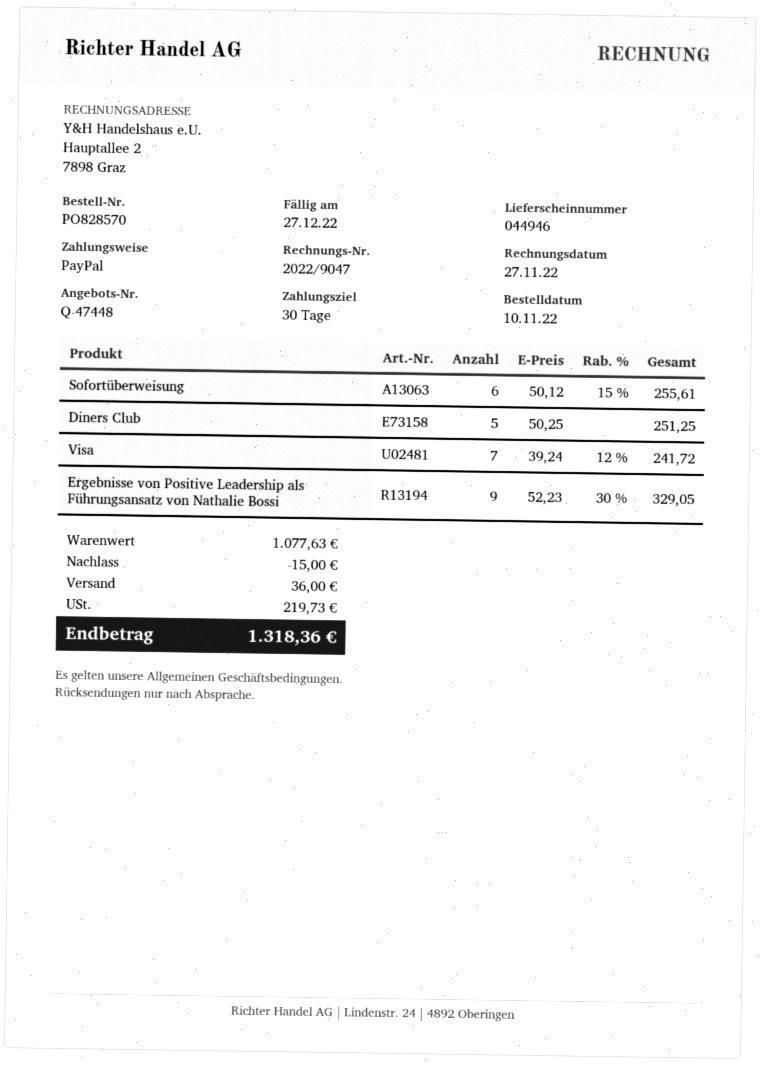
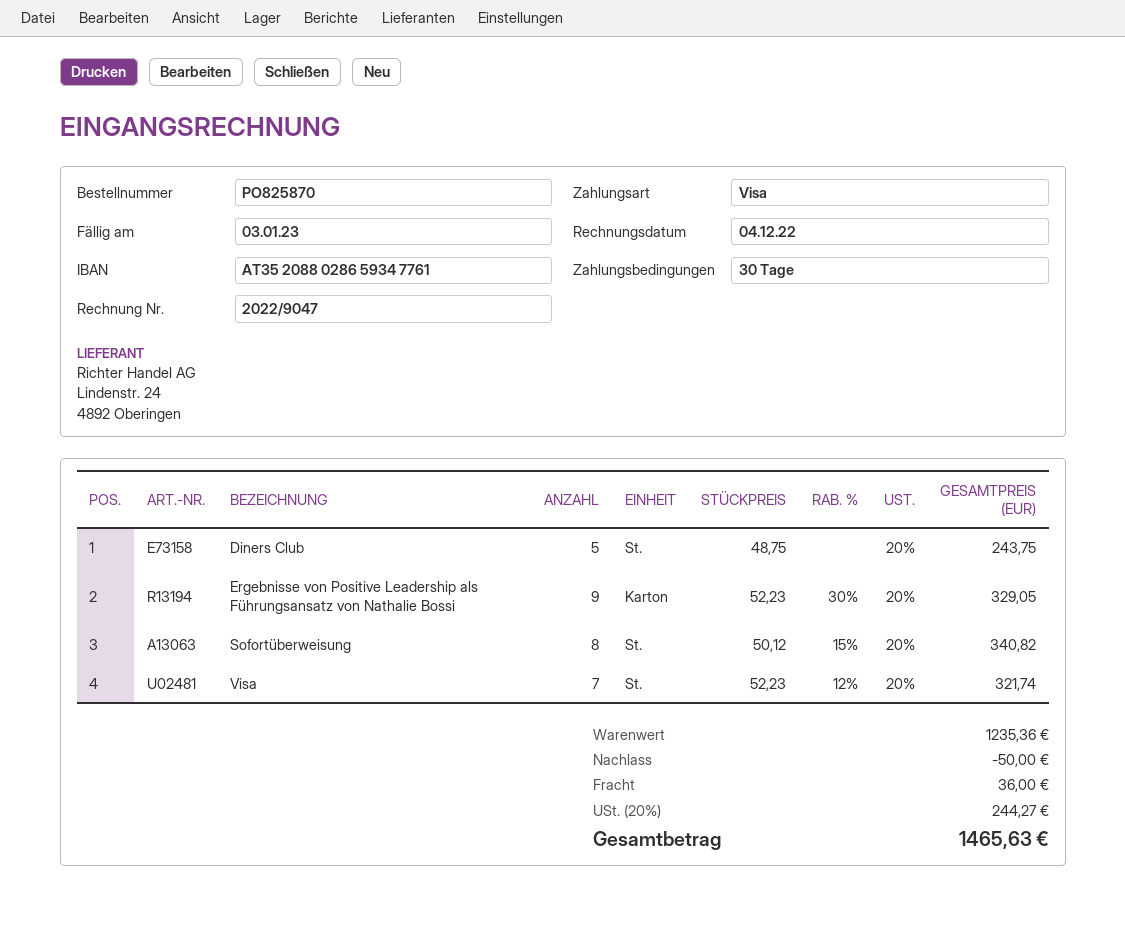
order number: PO828570 -> PO825870
invoice date: 2022-11-27 -> 2022-12-04
due date: 2022-12-27 -> 2023-01-03
payment method: PayPal -> Visa
Sofortüberweisung: 6 x 50.12 - 15% = 255.61 -> 8 x 50.12 - 15% = 340.82
Diners Club: 5 x 50.25 = 251.25 -> 5 x 48.75 = 243.75
Visa: 7 x 39.24 - 12% = 241.72 -> 7 x 52.23 - 12% = 321.74
subtotal: 1077.63 -> 1235.36
discount: 15.00 -> 50.00
tax: 219.73 -> 244.27
total: 1318.36 -> 1465.63

